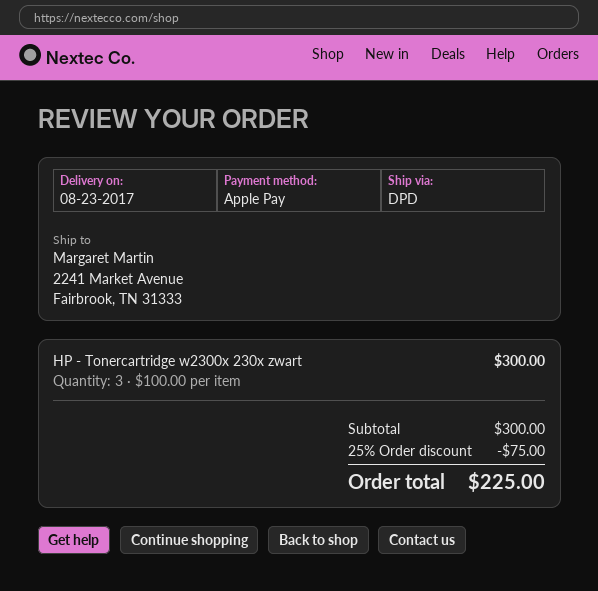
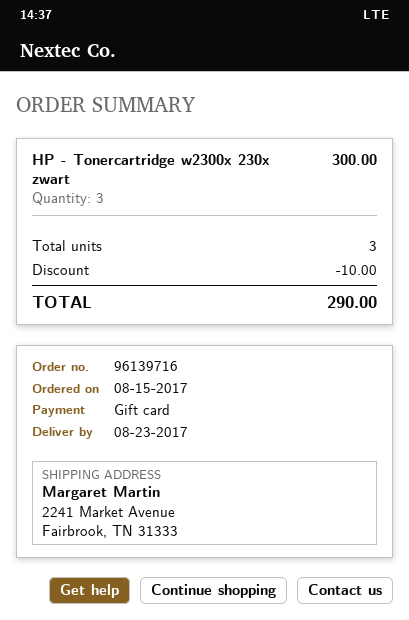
payment method: Apple Pay -> gift card
discount: 75.00 -> 10.00
total: 225.00 -> 290.00

